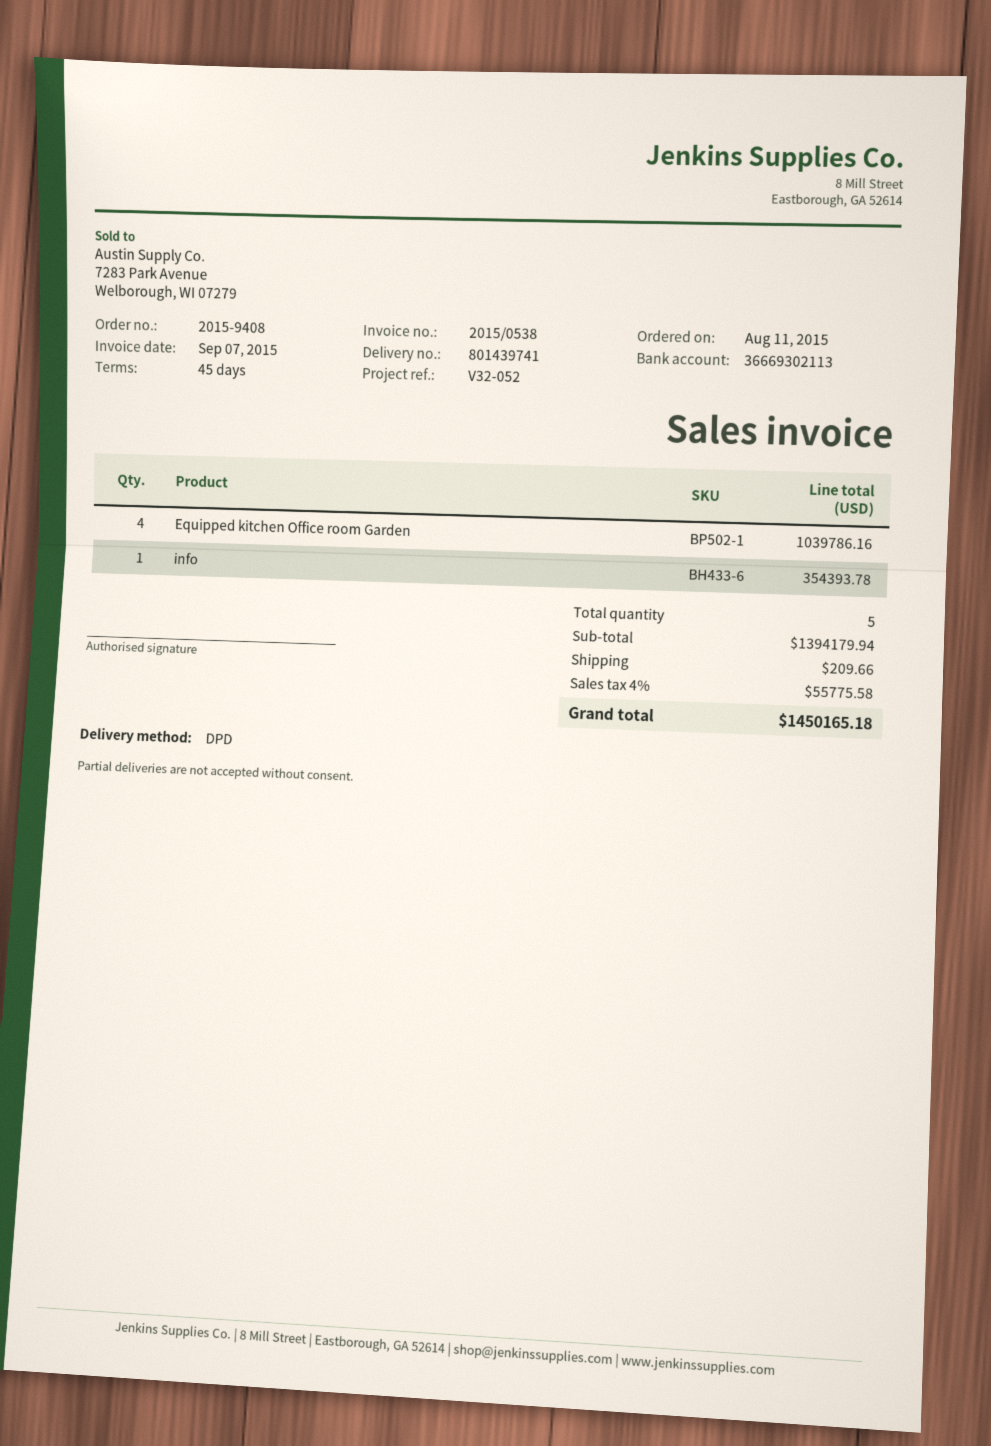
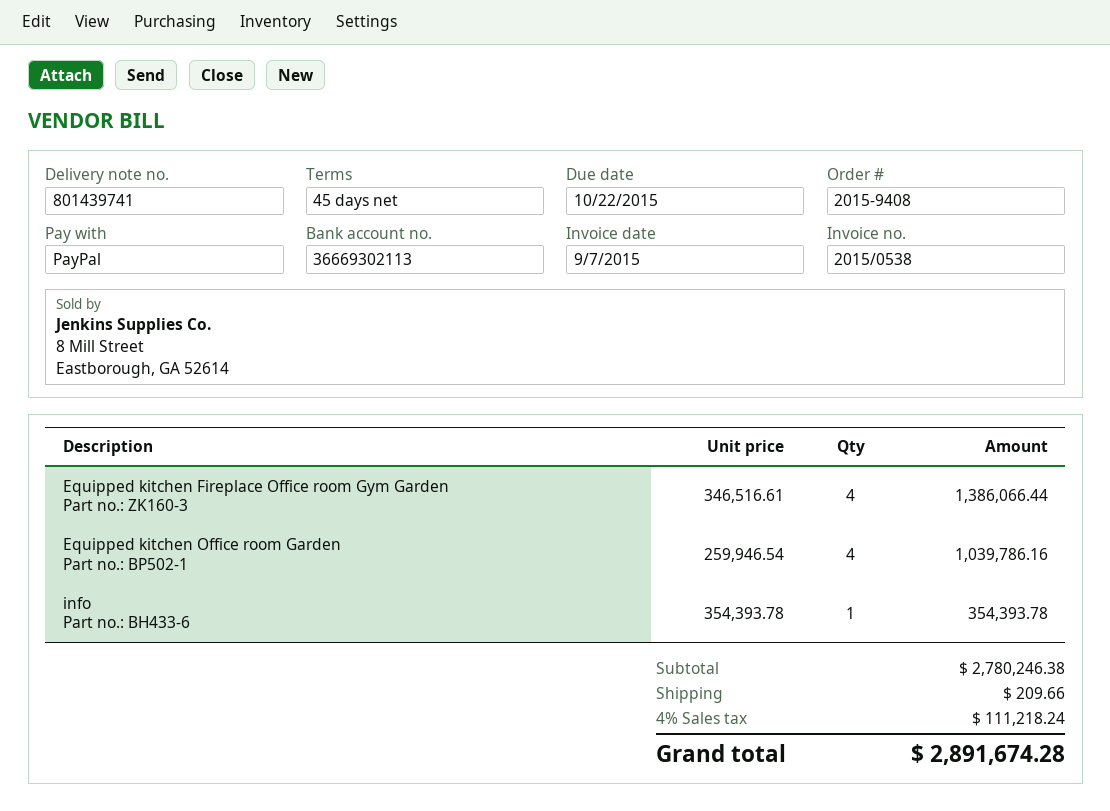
Equipped kitchen Fireplace Office room Gym Garden: none -> 4 for 1386066.44
subtotal: 1394179.94 -> 2780246.38
tax: 4% = 55775.58 -> 4% = 111218.24
total: 1450165.18 -> 2891674.28

